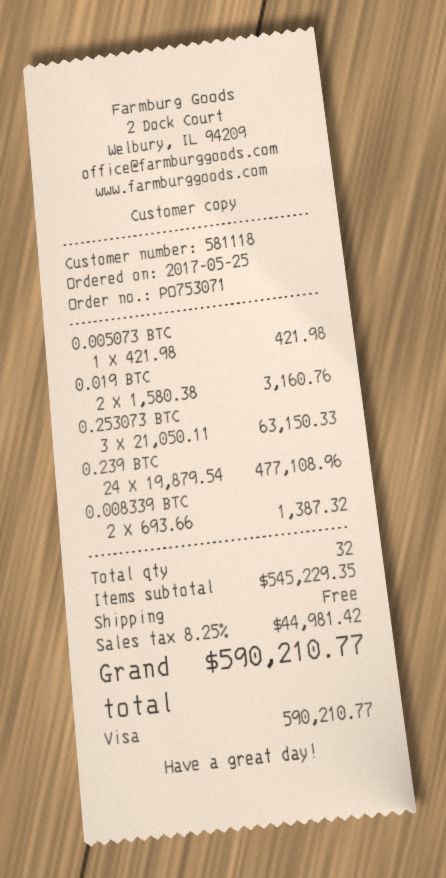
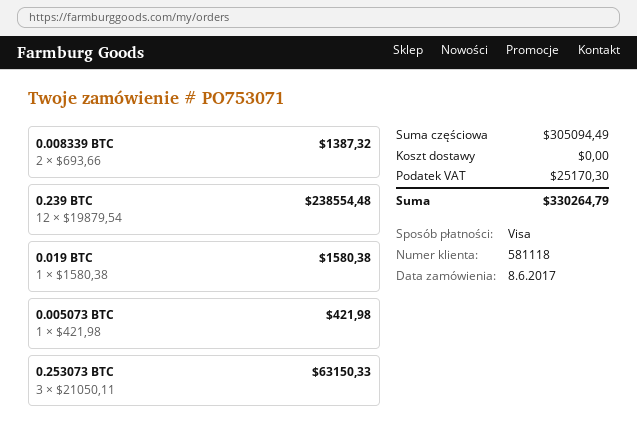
order date: 2017-05-25 -> 2017-06-08
0.019 BTC: 2 x 1580.38 = 3160.76 -> 1 x 1580.38 = 1580.38
0.239 BTC: 24 x 19879.54 = 477108.96 -> 12 x 19879.54 = 238554.48
subtotal: 545229.35 -> 305094.49
tax: 44981.42 -> 25170.30
total: 590210.77 -> 330264.79

